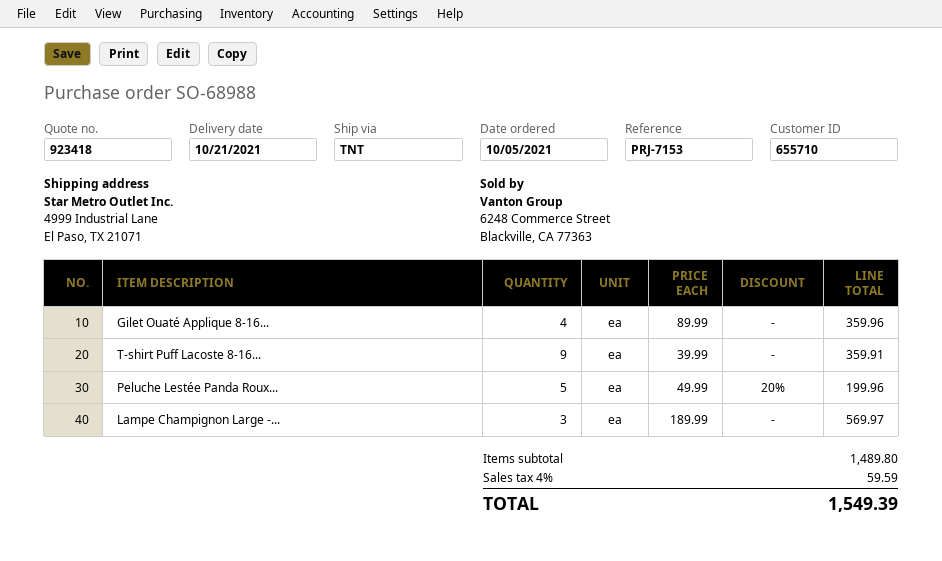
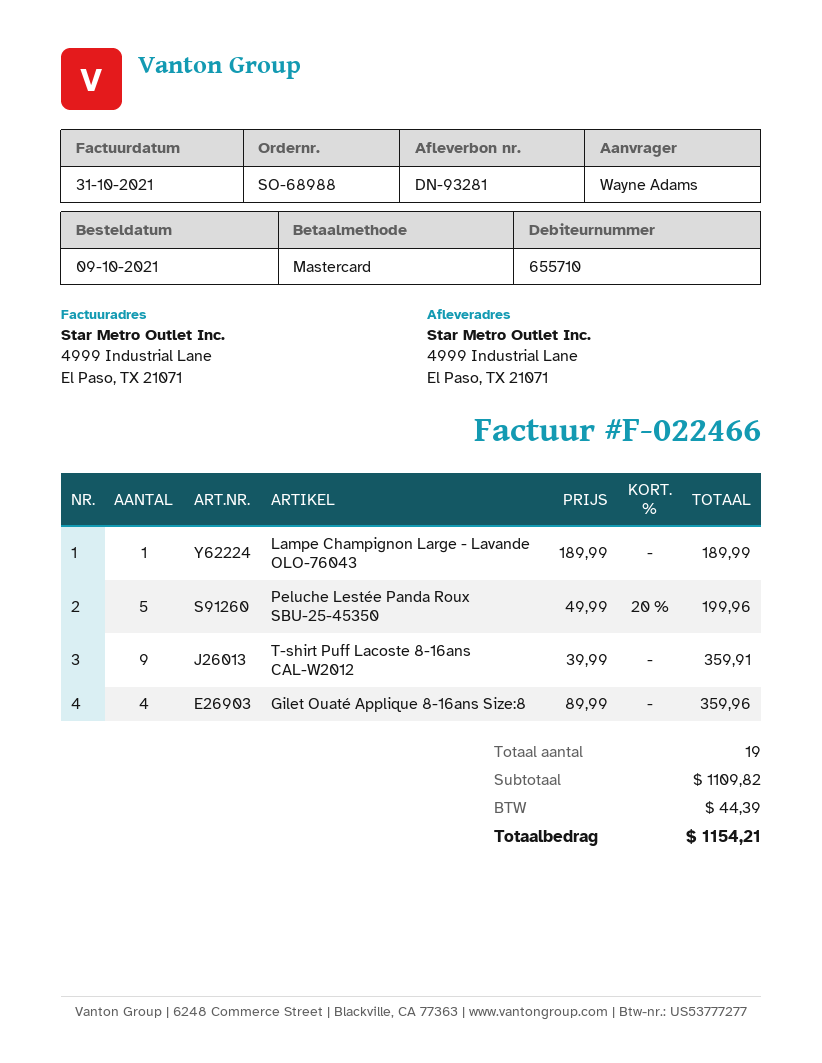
order date: 2021-10-05 -> 2021-10-09
Lampe Champignon Large -...: 3 x 189.99 = 569.97 -> 1 x 189.99 = 189.99
subtotal: 1489.80 -> 1109.82
tax: 59.59 -> 44.39
total: 1549.39 -> 1154.21

